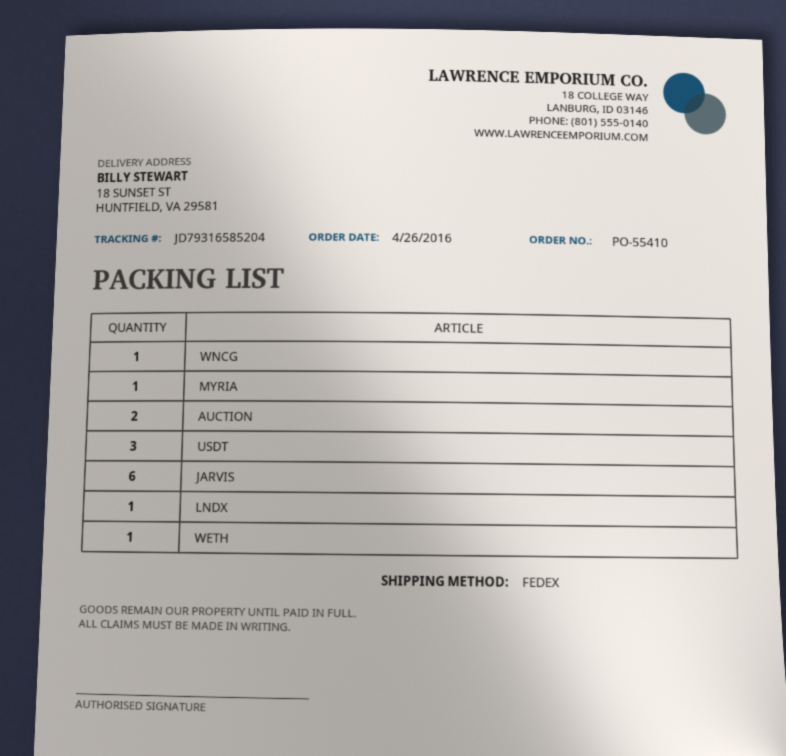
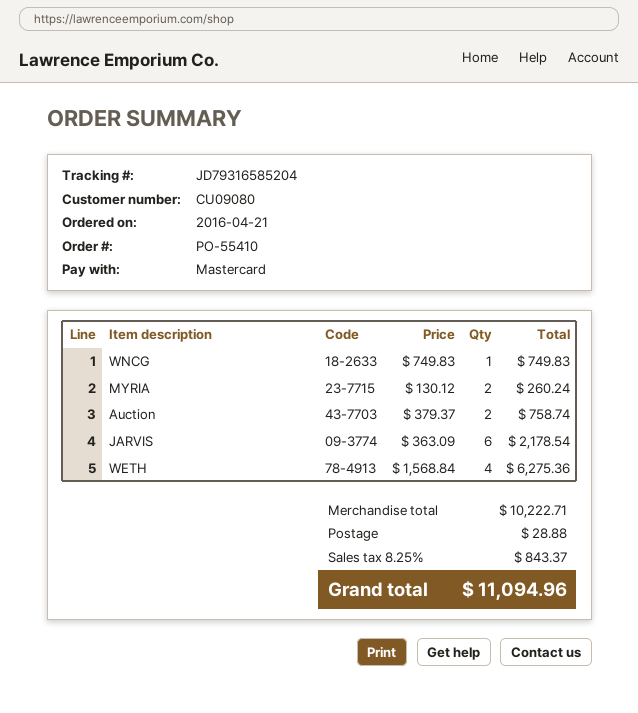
order date: 2016-04-26 -> 2016-04-21
MYRIA: 1 -> 2
USDT: 3 -> none
LNDX: 1 -> none
WETH: 1 -> 4

